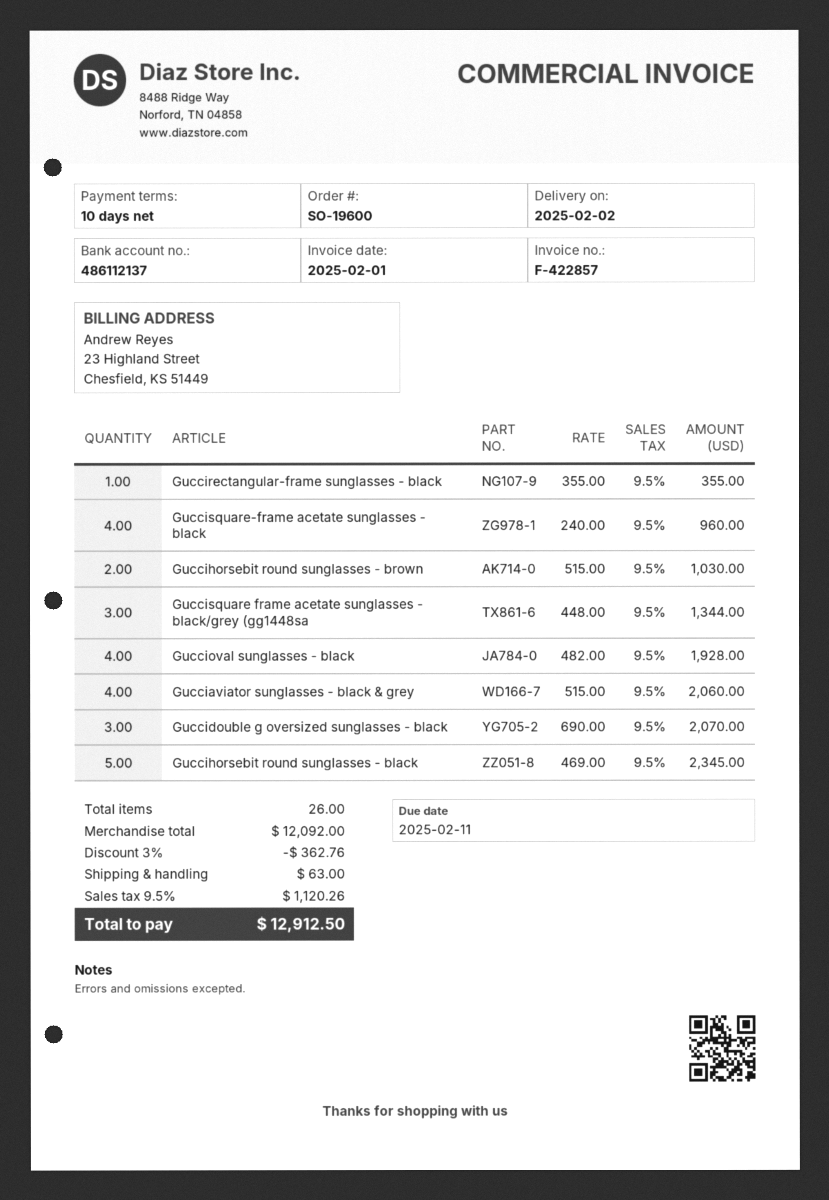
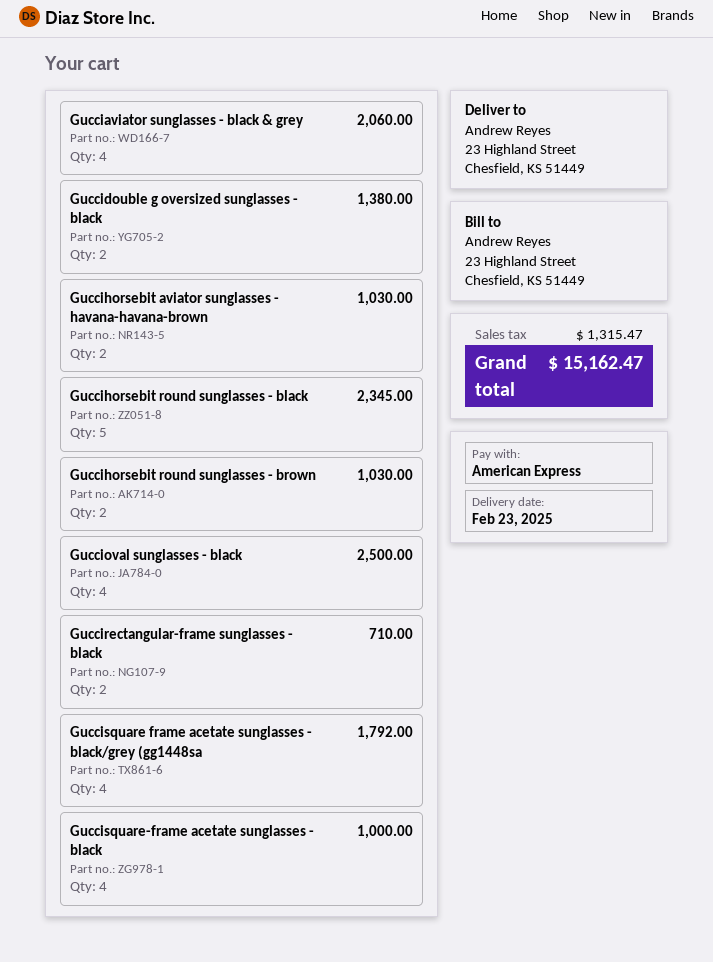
delivery date: 2025-02-02 -> 2025-02-23
Guccirectangular-frame sunglasses - black: 1 for 355.00 -> 2 for 710.00
Guccisquare-frame acetate sunglasses - black: 4 for 960.00 -> 4 for 1000.00
Guccisquare frame acetate sunglasses - black/grey (gg1448sa: 3 for 1344.00 -> 4 for 1792.00
Guccioval sunglasses - black: 4 for 1928.00 -> 4 for 2500.00
Guccidouble g oversized sunglasses - black: 3 for 2070.00 -> 2 for 1380.00
Guccihorsebit aviator sunglasses - havana-havana-brown: none -> 2 for 1030.00
discount: 3% = 362.76 -> none
shipping: 63.00 -> none
tax: 1120.26 -> 1315.47
total: 12912.50 -> 15162.47

